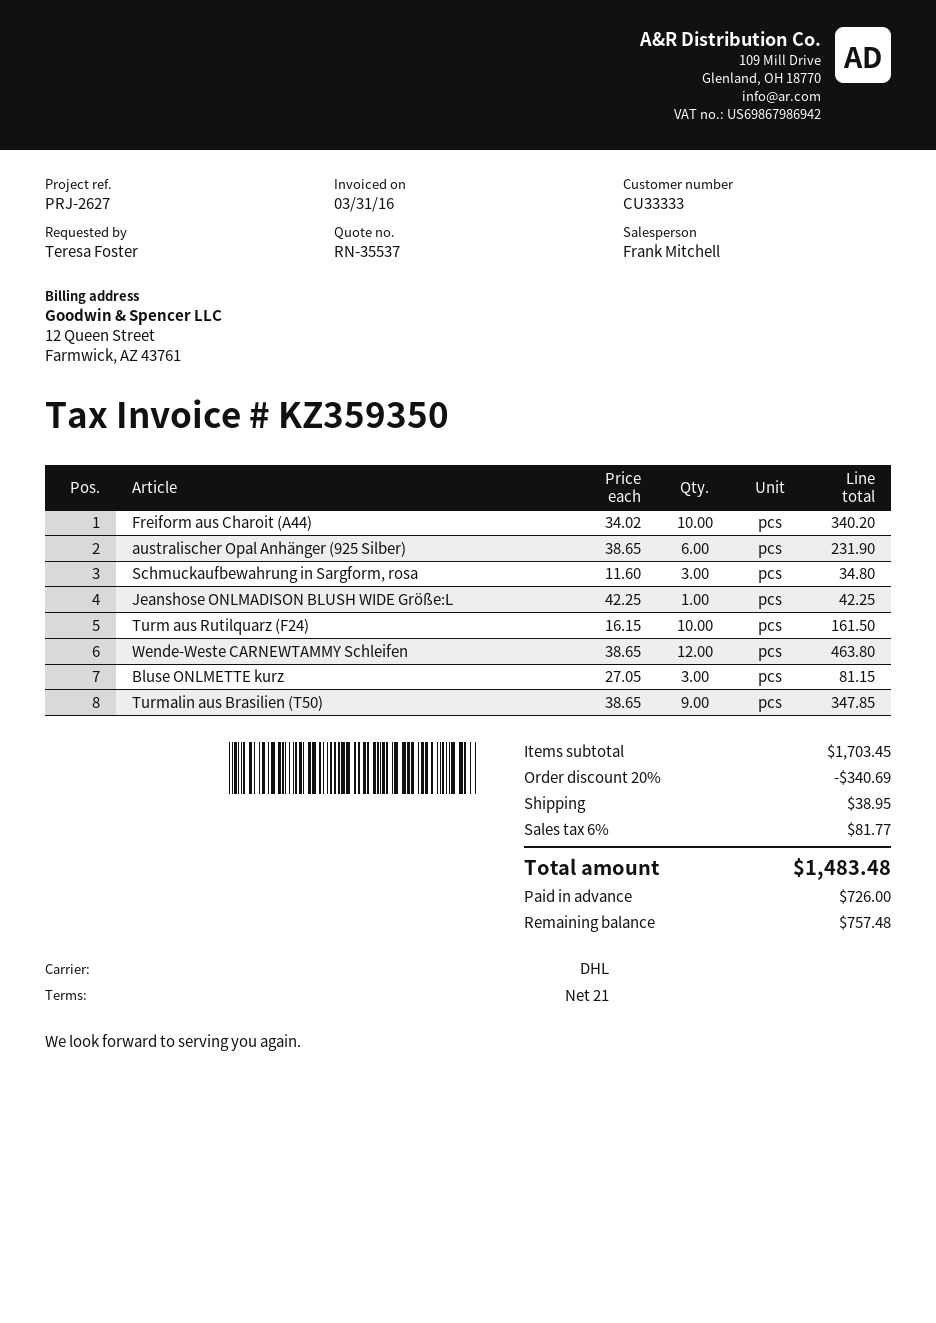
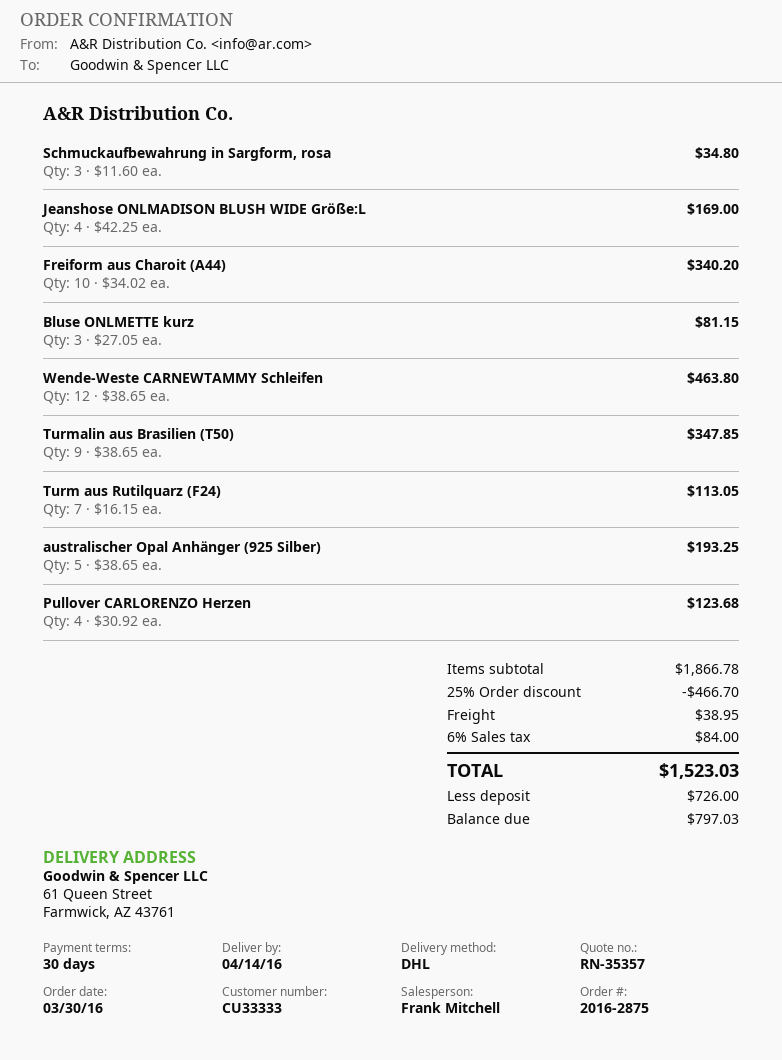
quote number: RN-35537 -> RN-35357
payment terms: 21 days -> 30 days
australischer Opal Anhänger (925 Silber): 6 x 38.65 = 231.90 -> 5 x 38.65 = 193.25
Jeanshose ONLMADISON BLUSH WIDE Größe:L: 1 x 42.25 = 42.25 -> 4 x 42.25 = 169.00
Turm aus Rutilquarz (F24): 10 x 16.15 = 161.50 -> 7 x 16.15 = 113.05
Pullover CARLORENZO Herzen: none -> 4 x 30.92 = 123.68
subtotal: 1703.45 -> 1866.78
discount: 20% = 340.69 -> 25% = 466.70
tax: 6% = 81.77 -> 6% = 84.00
total: 1483.48 -> 1523.03
balance: 757.48 -> 797.03

